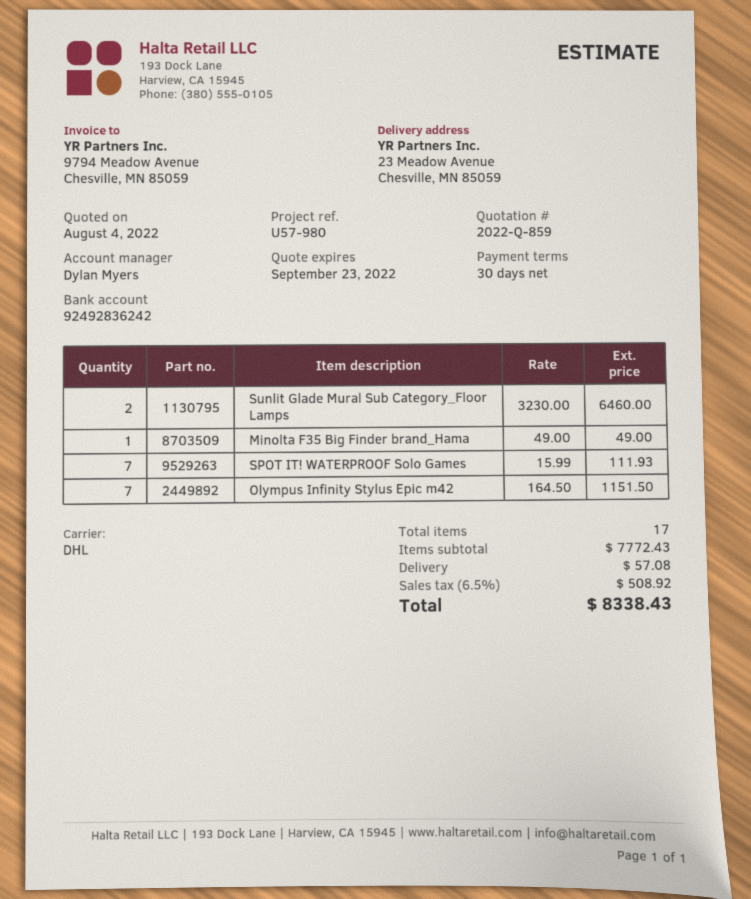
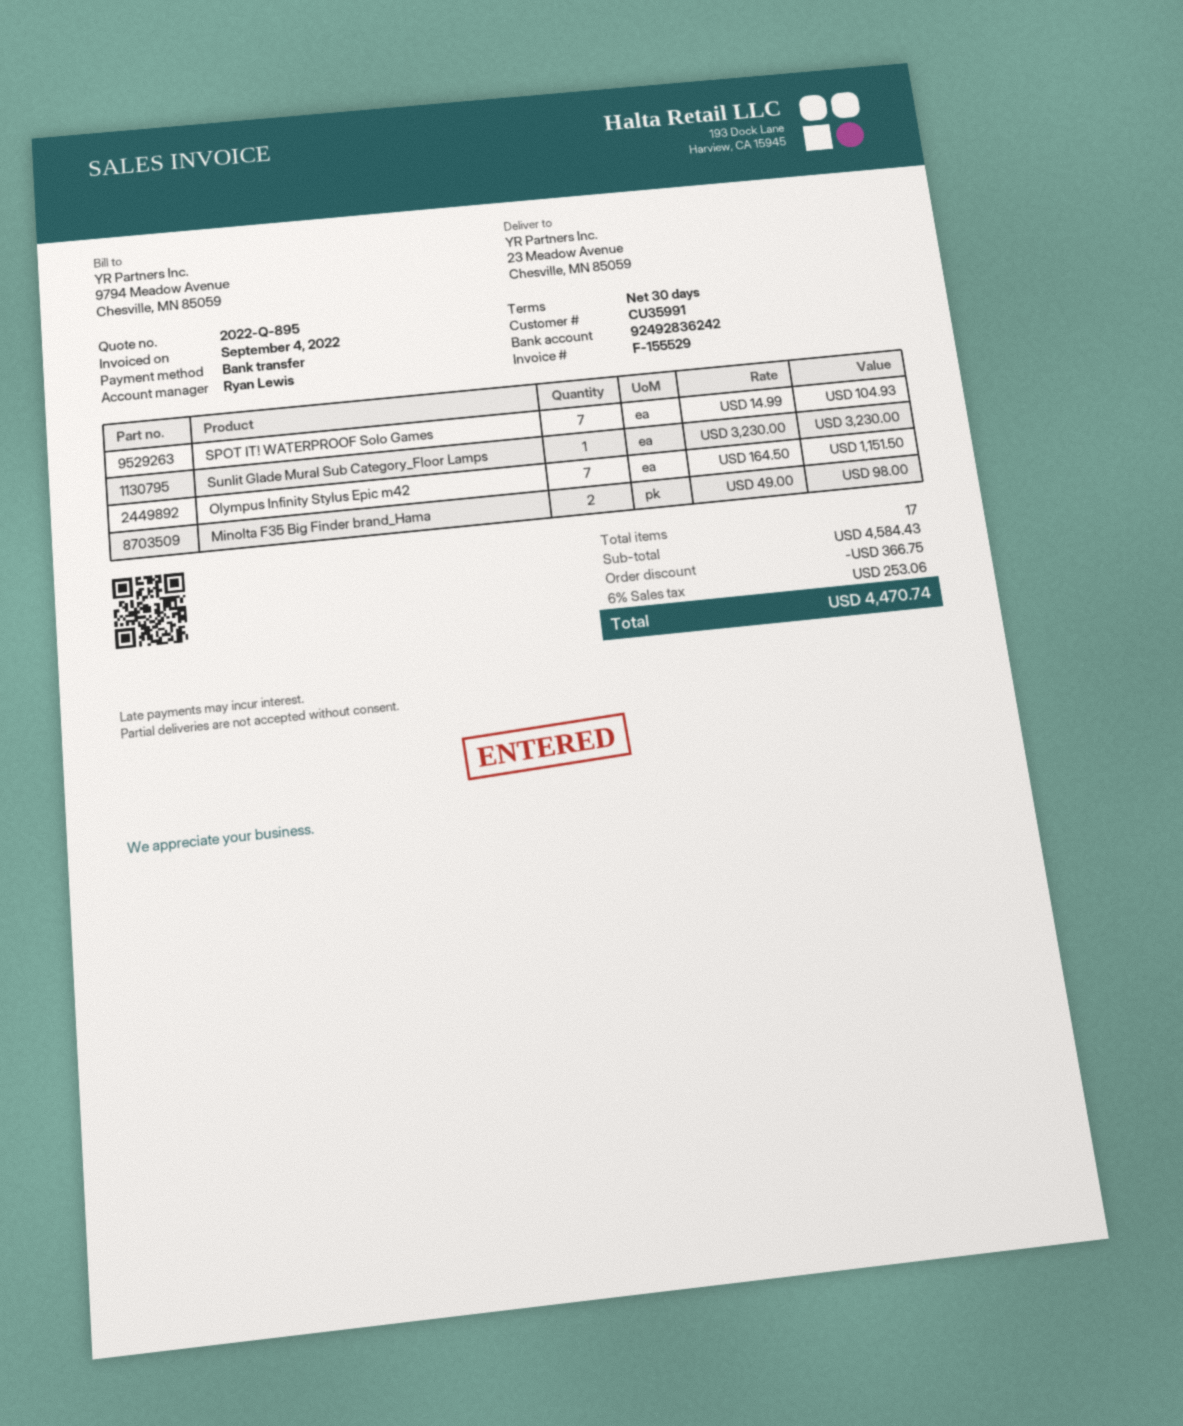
quote number: 2022-Q-859 -> 2022-Q-895
sales rep: Dylan Myers -> Ryan Lewis
Sunlit Glade Mural Sub Category_Floor Lamps: 2 x 3230.00 = 6460.00 -> 1 x 3230.00 = 3230.00
Minolta F35 Big Finder brand_Hama: 1 x 49.00 = 49.00 -> 2 x 49.00 = 98.00
SPOT IT! WATERPROOF Solo Games: 7 x 15.99 = 111.93 -> 7 x 14.99 = 104.93
subtotal: 7772.43 -> 4584.43
discount: none -> 366.75
shipping: 57.08 -> none
tax: 6.5% = 508.92 -> 6% = 253.06
total: 8338.43 -> 4470.74

